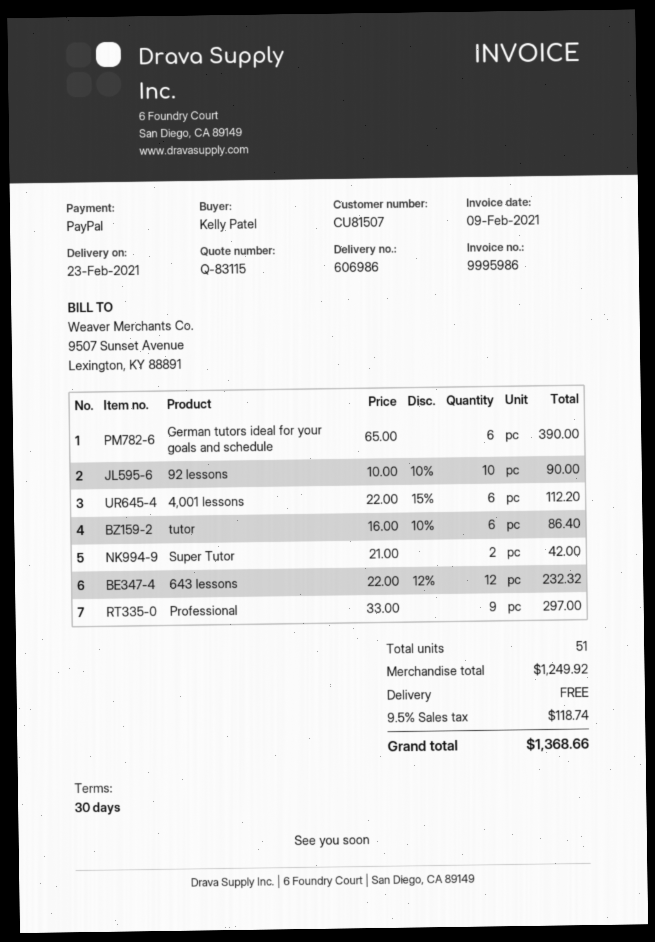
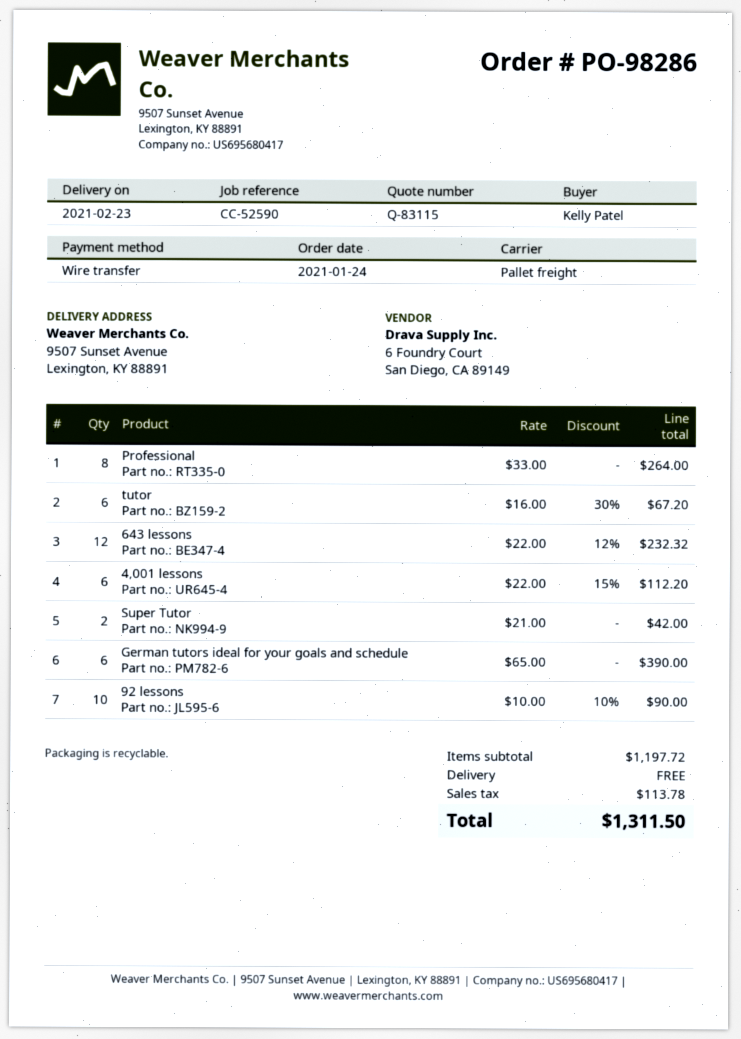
payment method: PayPal -> bank transfer
tutor: 6 x 16.00 - 10% = 86.40 -> 6 x 16.00 - 30% = 67.20
Professional: 9 x 33.00 = 297.00 -> 8 x 33.00 = 264.00
subtotal: 1249.92 -> 1197.72
tax: 118.74 -> 113.78
total: 1368.66 -> 1311.50

